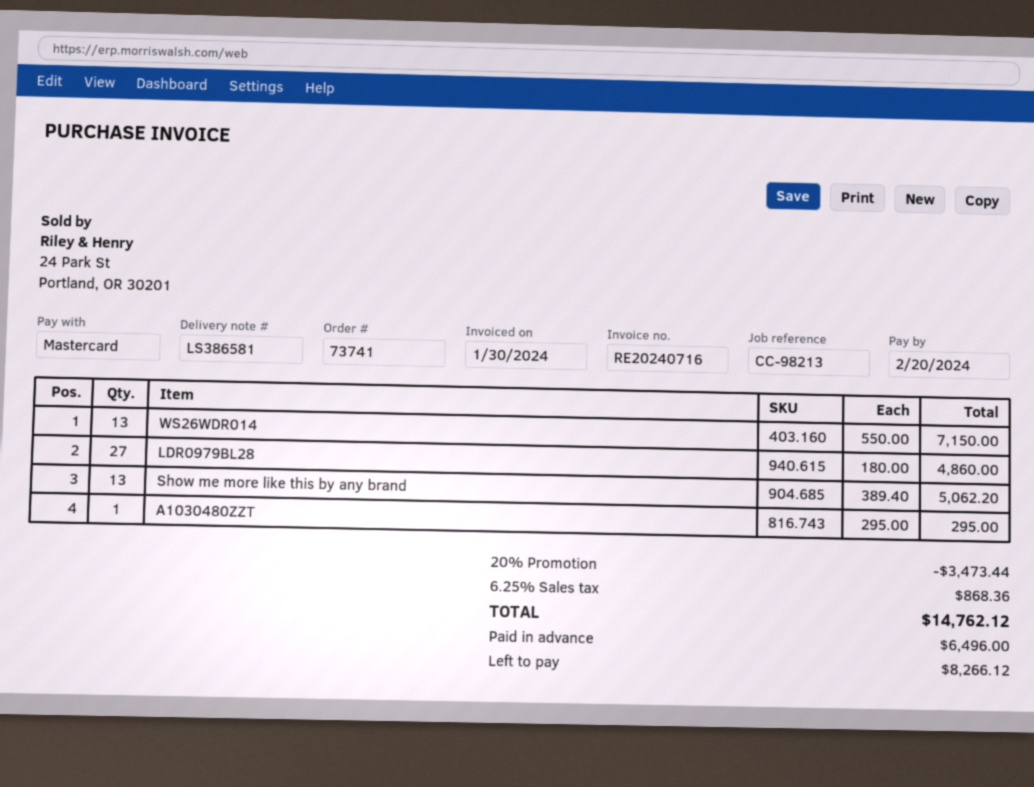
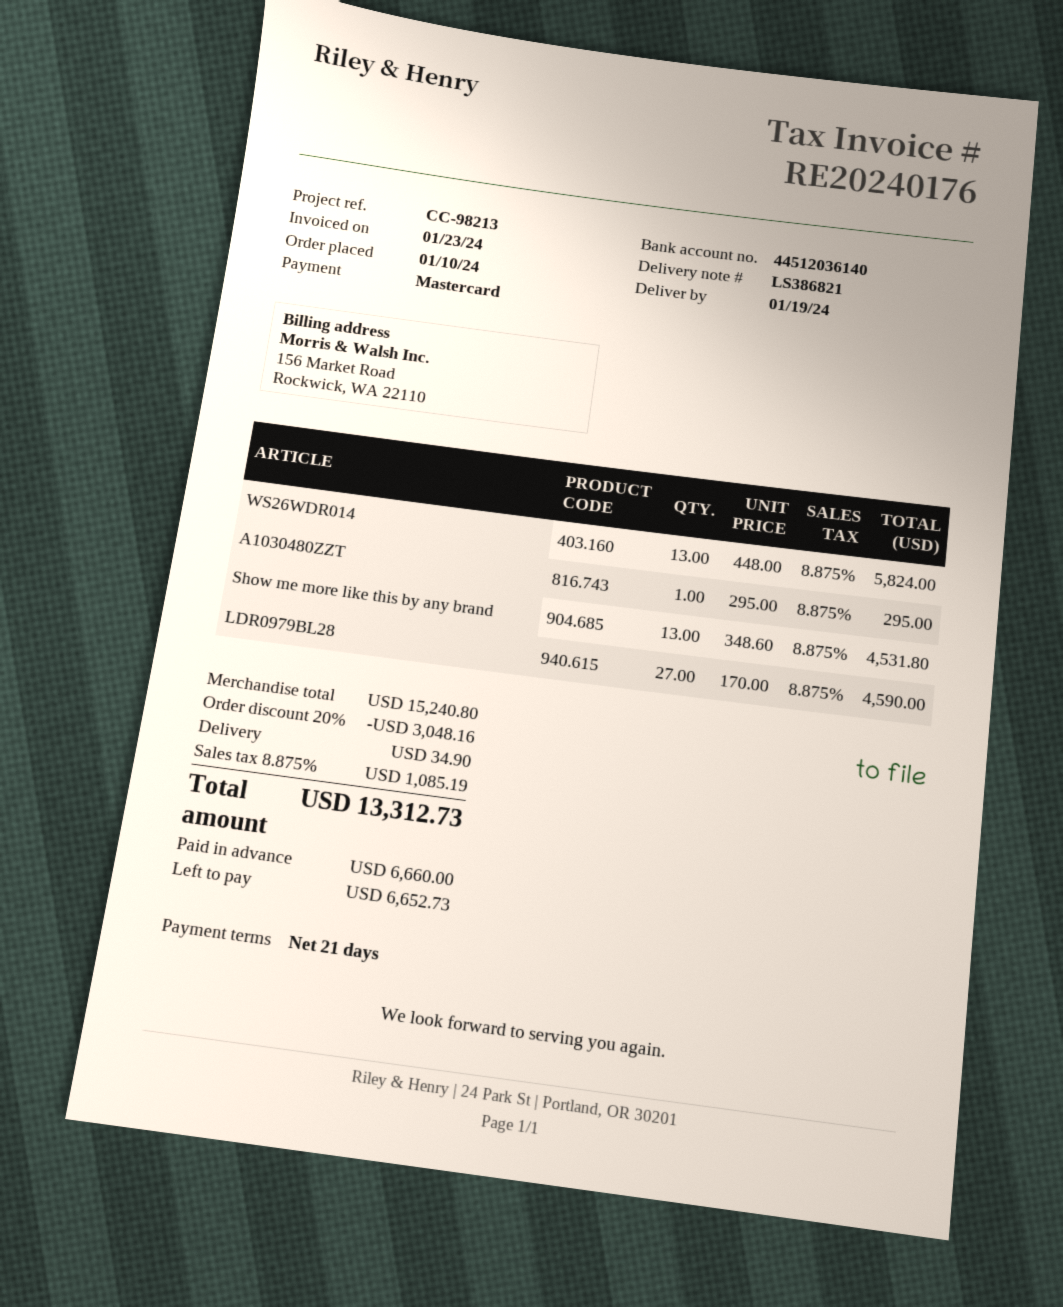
delivery note number: LS386581 -> LS386821
invoice number: RE20240716 -> RE20240176
invoice date: 2024-01-30 -> 2024-01-23
WS26WDR014: 13 x 550.00 = 7150.00 -> 13 x 448.00 = 5824.00
LDR0979BL28: 27 x 180.00 = 4860.00 -> 27 x 170.00 = 4590.00
Show me more like this by any brand: 13 x 389.40 = 5062.20 -> 13 x 348.60 = 4531.80
discount: 20% = 3473.44 -> 20% = 3048.16
shipping: none -> 34.90
tax: 6.25% = 868.36 -> 8.875% = 1085.19
total: 14762.12 -> 13312.73
deposit: 6496.00 -> 6660.00
balance: 8266.12 -> 6652.73

